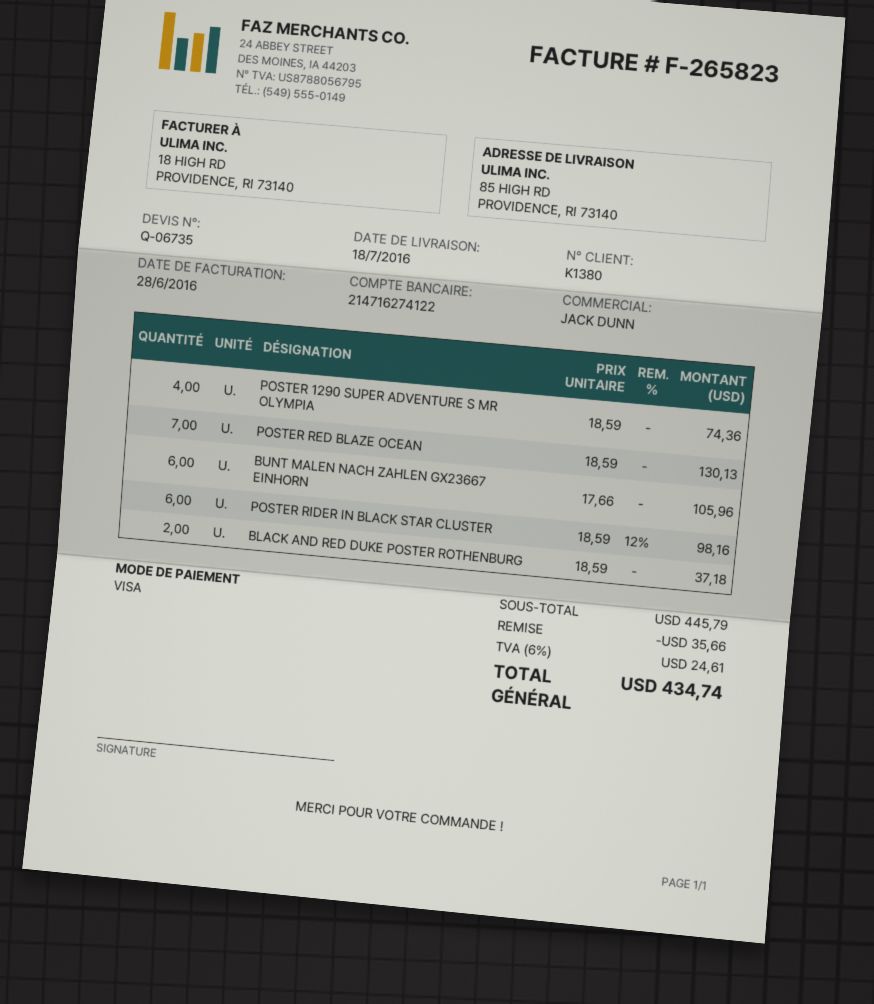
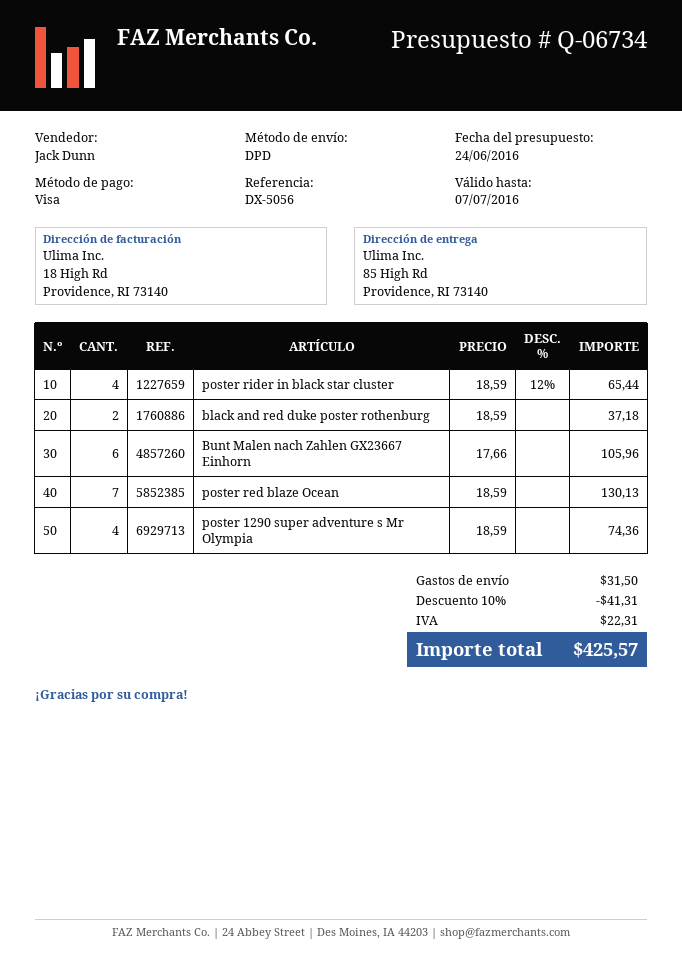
quote number: Q-06735 -> Q-06734
POSTER RIDER IN BLACK STAR CLUSTER: 6 x 18.59 - 12% = 98.16 -> 4 x 18.59 - 12% = 65.44
discount: 35.66 -> 41.31
shipping: none -> 31.50
tax: 24.61 -> 22.31
total: 434.74 -> 425.57

